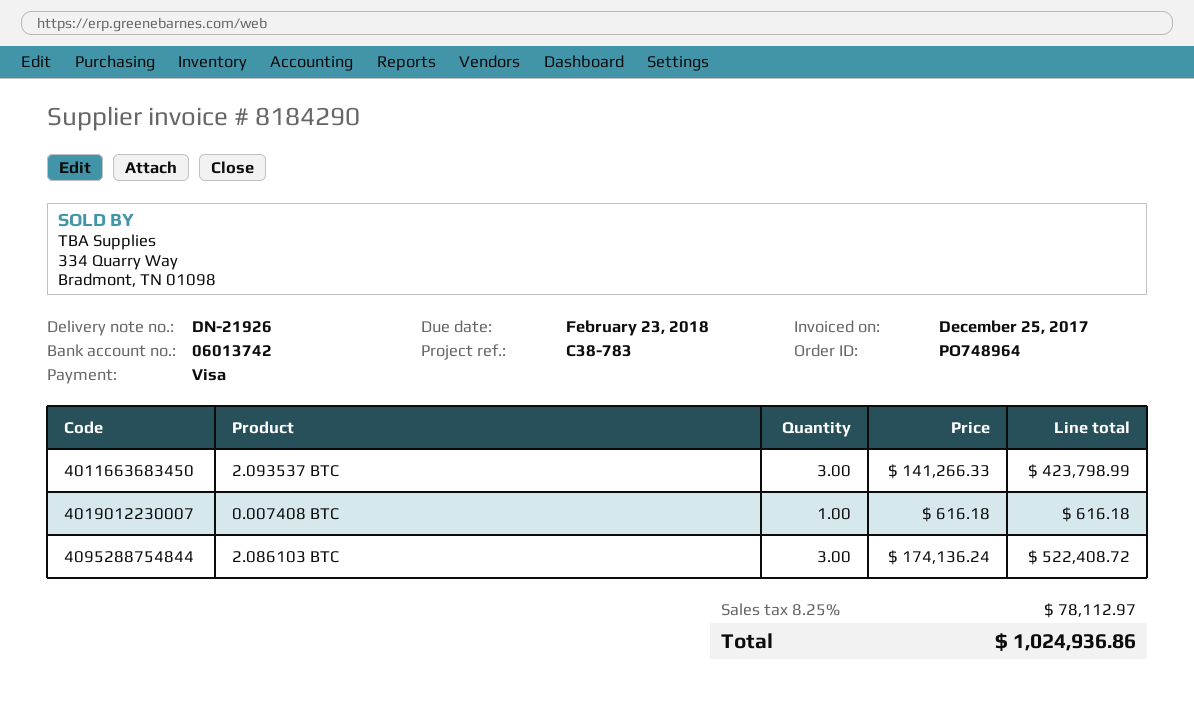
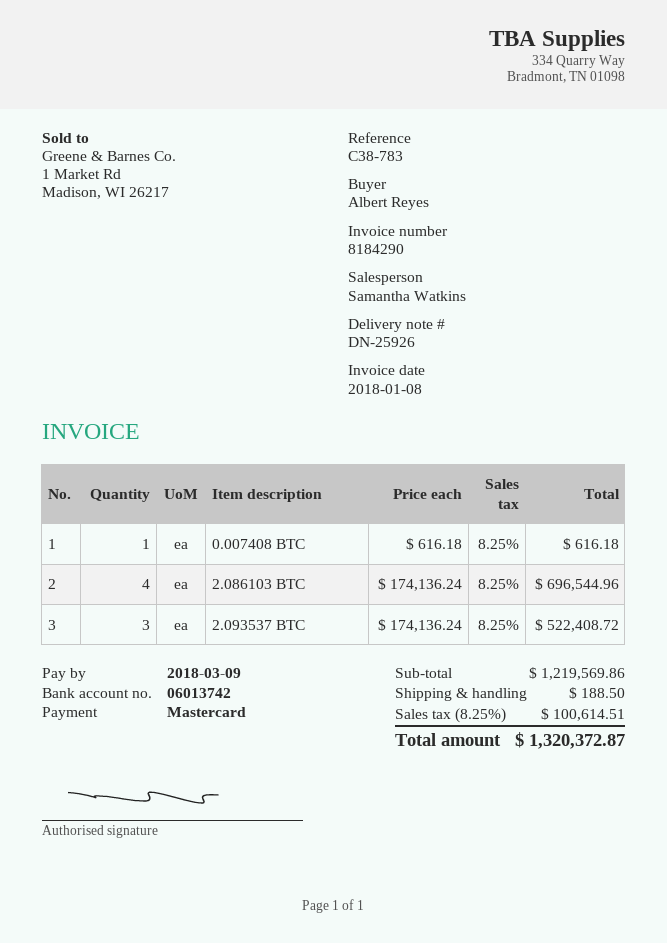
delivery note number: DN-21926 -> DN-25926
invoice date: 2017-12-25 -> 2018-01-08
due date: 2018-02-23 -> 2018-03-09
payment method: Visa -> Mastercard
2.093537 BTC: 3 x 141266.33 = 423798.99 -> 3 x 174136.24 = 522408.72
2.086103 BTC: 3 x 174136.24 = 522408.72 -> 4 x 174136.24 = 696544.96
shipping: none -> 188.50
tax: 8.25% = 78112.97 -> 8.25% = 100614.51
total: 1024936.86 -> 1320372.87

